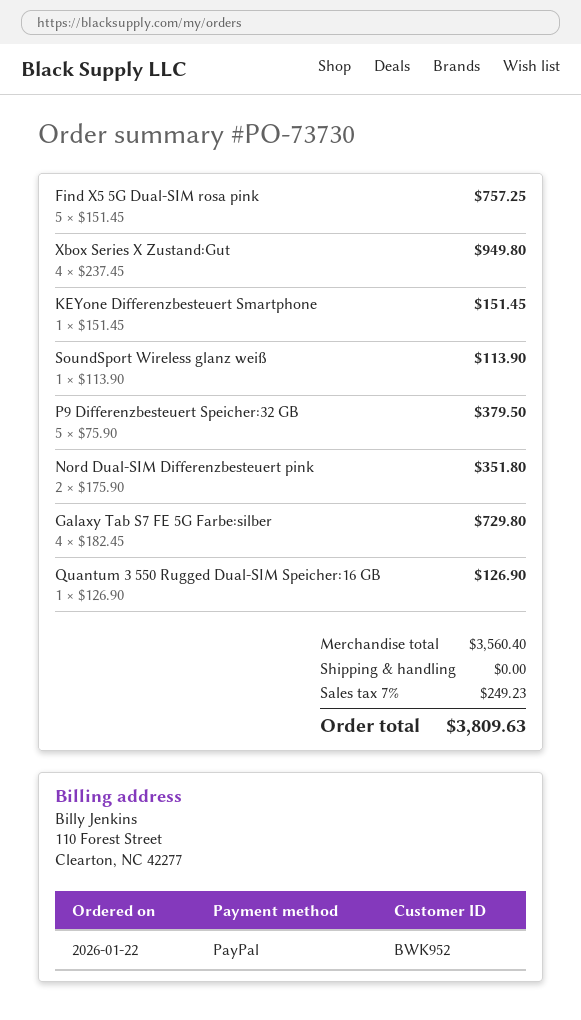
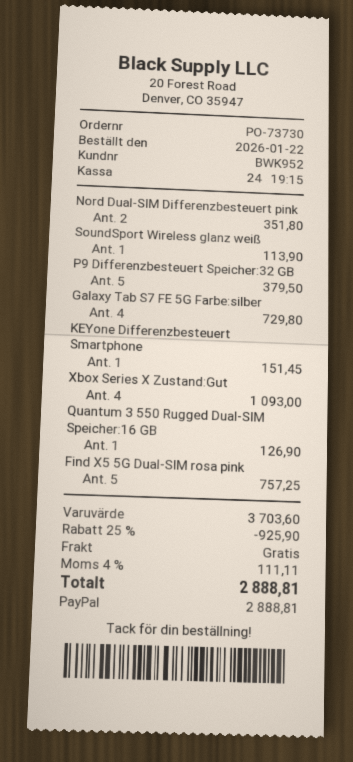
Xbox Series X Zustand:Gut: 4 for 949.80 -> 4 for 1093.00
subtotal: 3560.40 -> 3703.60
discount: none -> 25% = 925.90
tax: 7% = 249.23 -> 4% = 111.11
total: 3809.63 -> 2888.81

